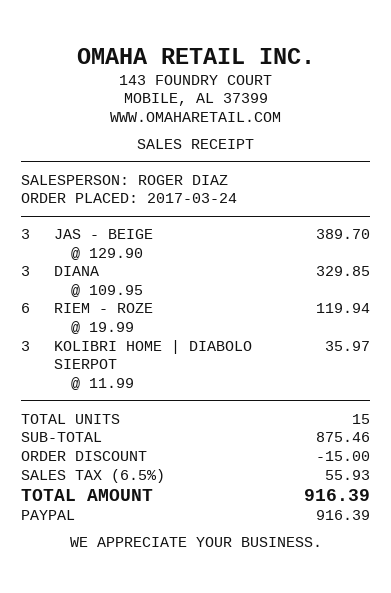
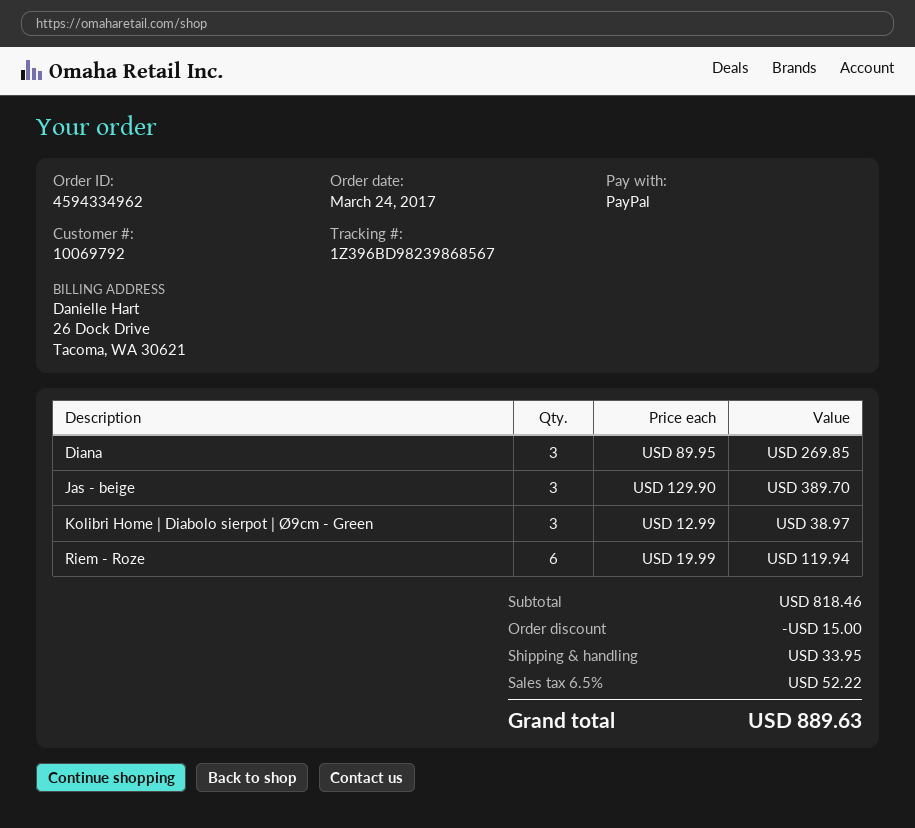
DIANA: 3 x 109.95 = 329.85 -> 3 x 89.95 = 269.85
KOLIBRI HOME | DIABOLO SIERPOT: 3 x 11.99 = 35.97 -> 3 x 12.99 = 38.97
subtotal: 875.46 -> 818.46
shipping: none -> 33.95
tax: 6.5% = 55.93 -> 6.5% = 52.22
total: 916.39 -> 889.63

